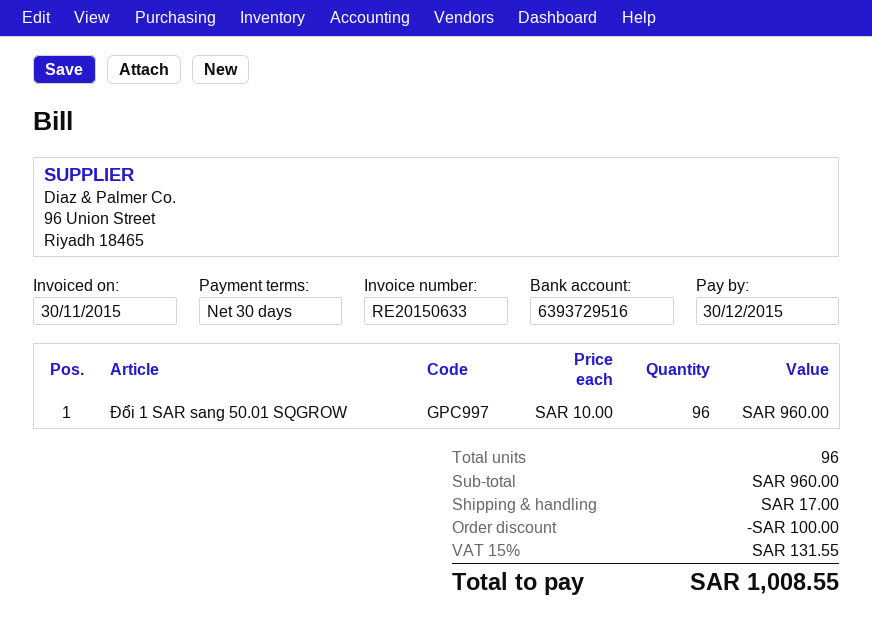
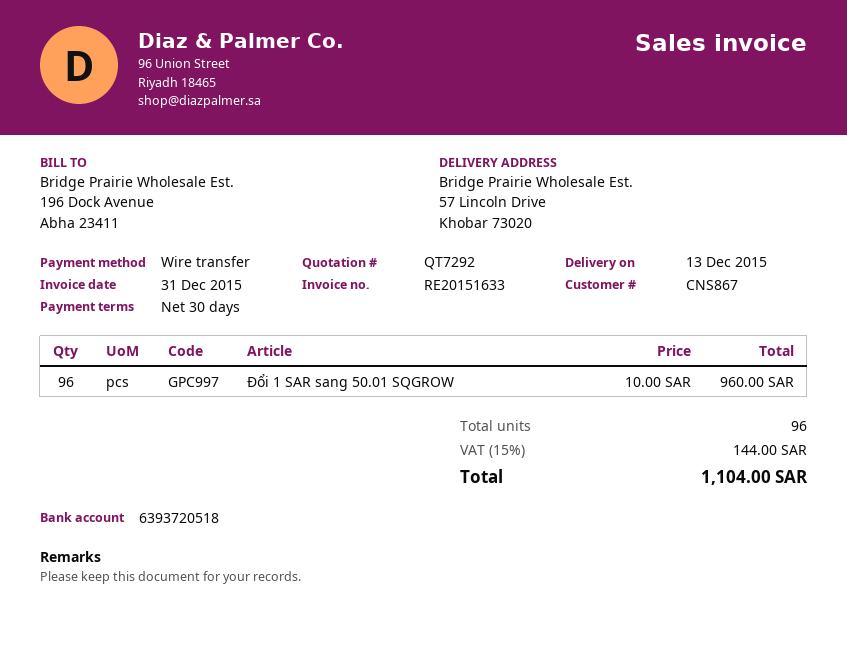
invoice number: RE20150633 -> RE20151633
invoice date: 2015-11-30 -> 2015-12-31
bank account: 6393729516 -> 6393720518
discount: 100.00 -> none
shipping: 17.00 -> none
tax: 15% = 131.55 -> 15% = 144.00
total: 1008.55 -> 1104.00

